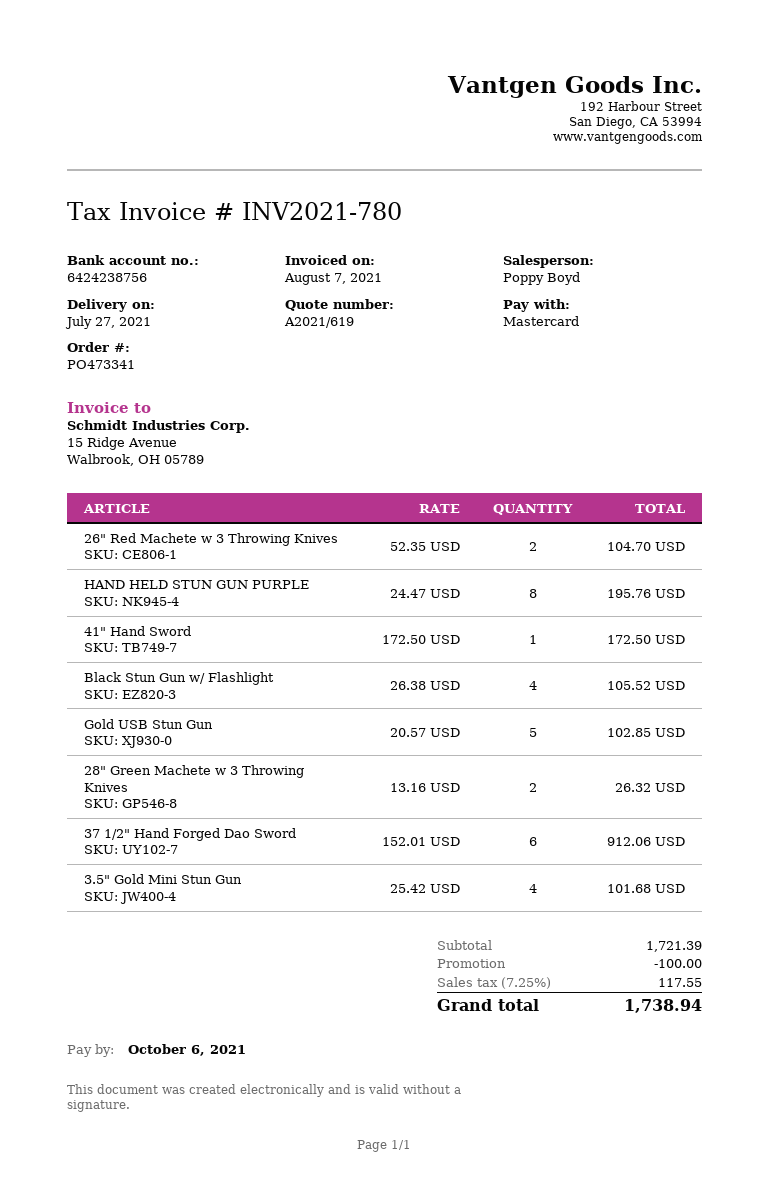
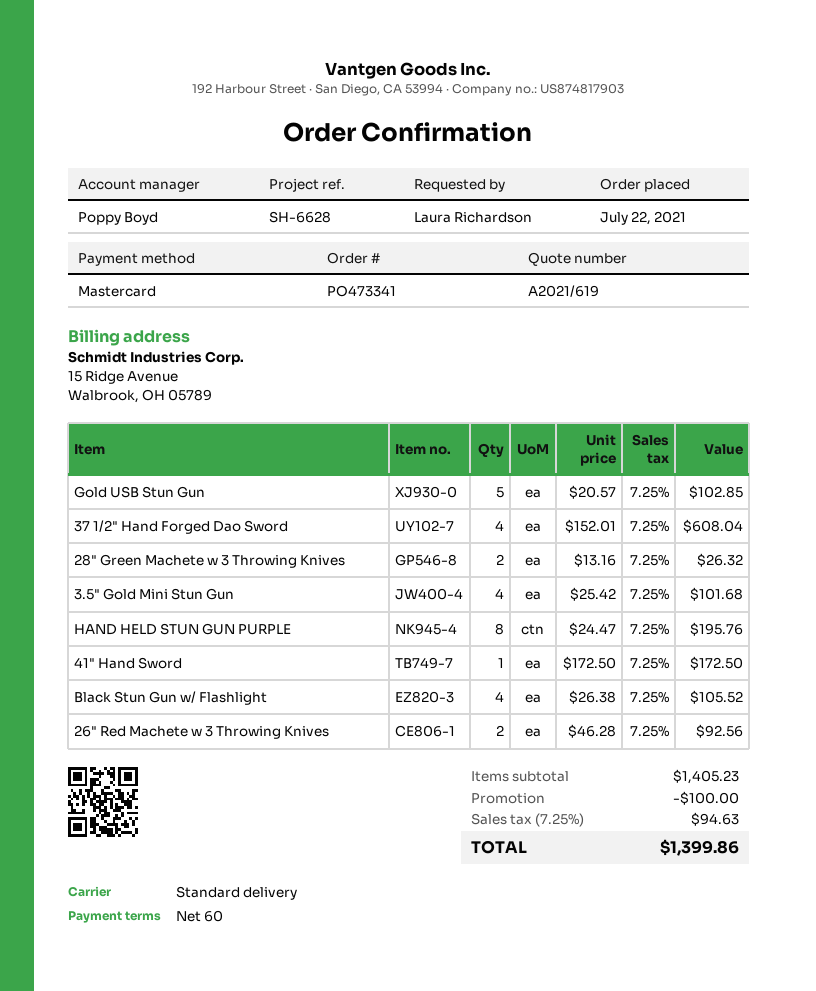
26" Red Machete w 3 Throwing Knives: 2 x 52.35 = 104.70 -> 2 x 46.28 = 92.56
37 1/2" Hand Forged Dao Sword: 6 x 152.01 = 912.06 -> 4 x 152.01 = 608.04
subtotal: 1721.39 -> 1405.23
tax: 7.25% = 117.55 -> 7.25% = 94.63
total: 1738.94 -> 1399.86

